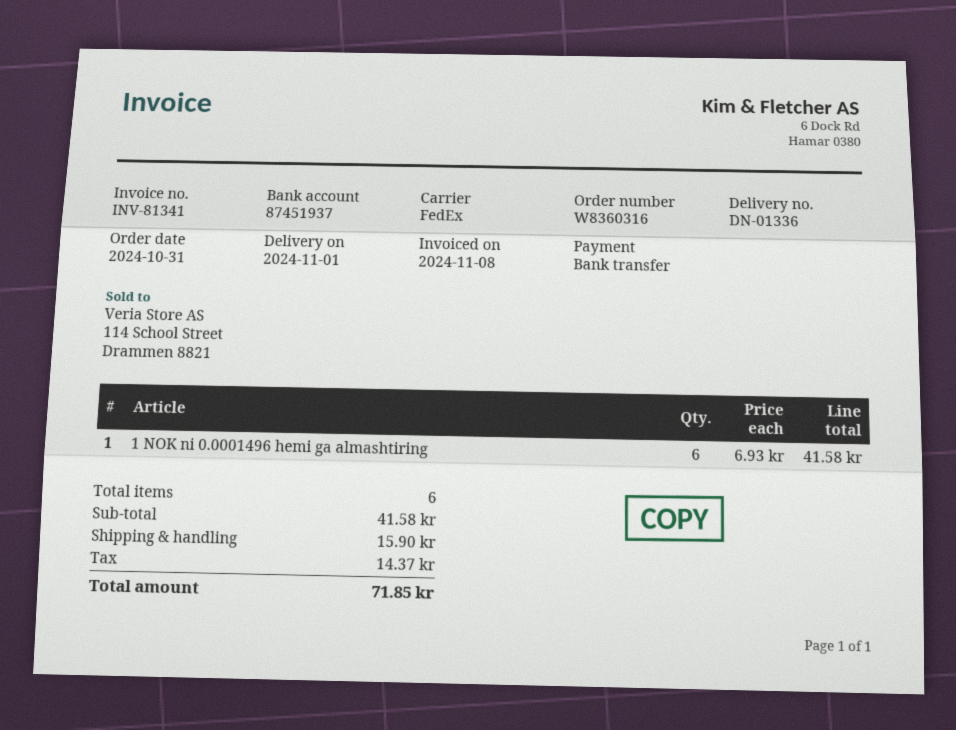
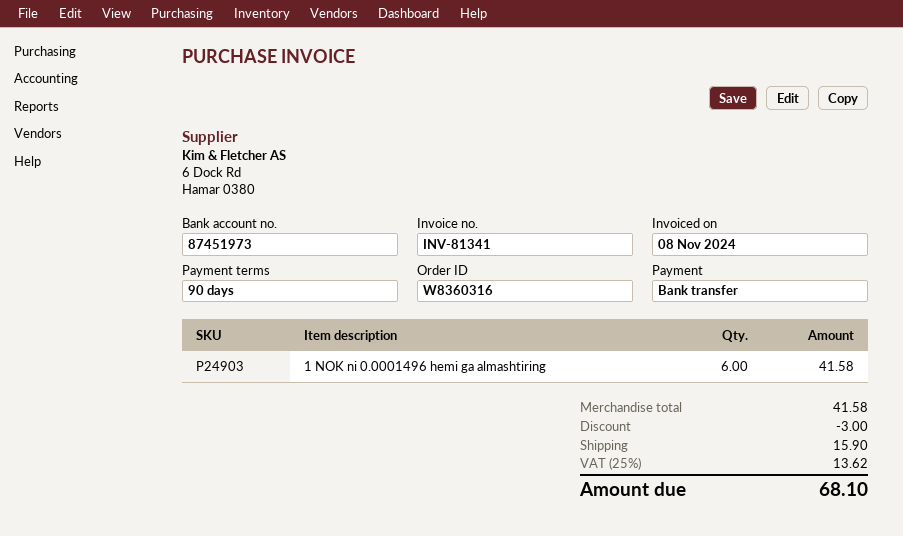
bank account: 87451937 -> 87451973
discount: none -> 3.00
tax: 14.37 -> 13.62
total: 71.85 -> 68.10

